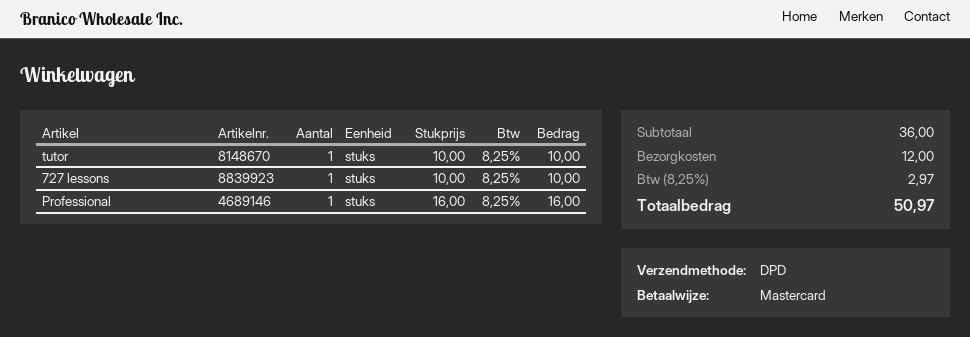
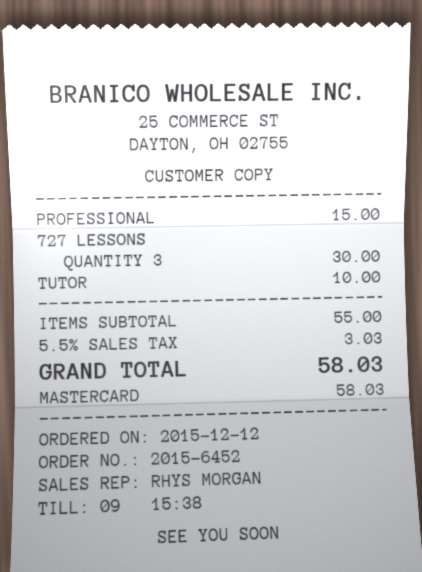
727 lessons: 1 for 10.00 -> 3 for 30.00
Professional: 1 for 16.00 -> 1 for 15.00
subtotal: 36.00 -> 55.00
shipping: 12.00 -> none
tax: 8.25% = 2.97 -> 5.5% = 3.03
total: 50.97 -> 58.03

